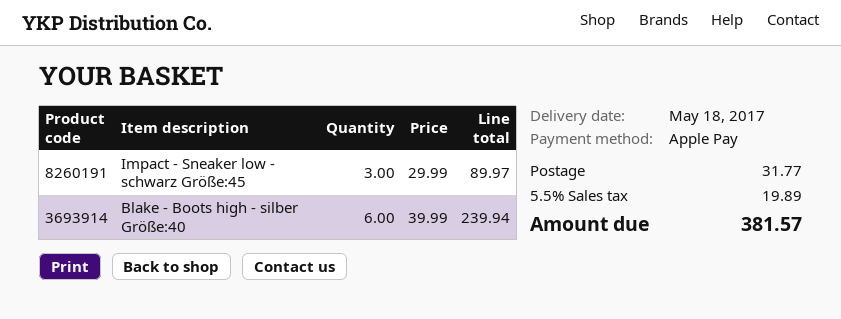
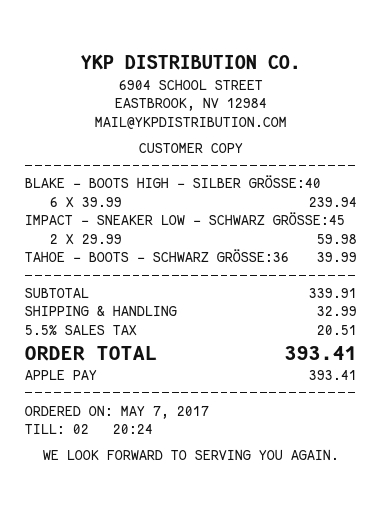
Impact - Sneaker low - schwarz Größe:45: 3 x 29.99 = 89.97 -> 2 x 29.99 = 59.98
TAHOE - BOOTS - SCHWARZ GRÖSSE:36: none -> 1 x 39.99 = 39.99
shipping: 31.77 -> 32.99
tax: 5.5% = 19.89 -> 5.5% = 20.51
total: 381.57 -> 393.41

